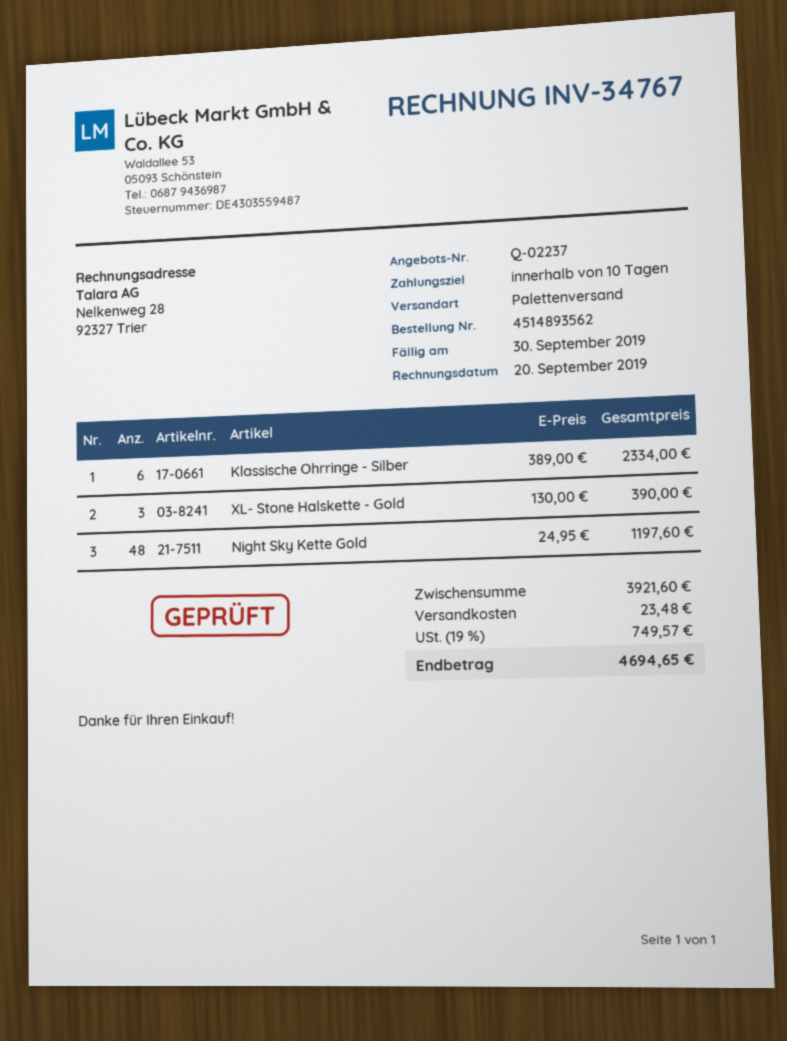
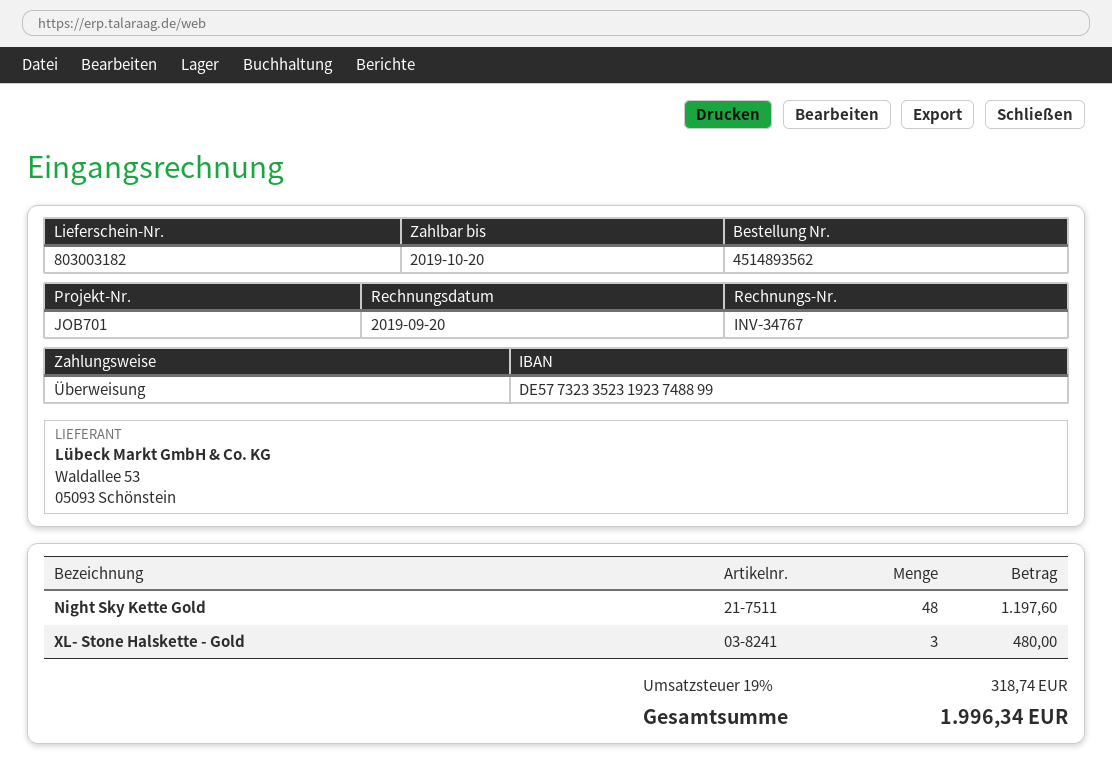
due date: 2019-09-30 -> 2019-10-20
Klassische Ohrringe - Silber: 6 for 2334.00 -> none
XL- Stone Halskette - Gold: 3 for 390.00 -> 3 for 480.00
shipping: 23.48 -> none
tax: 19% = 749.57 -> 19% = 318.74
total: 4694.65 -> 1996.34

